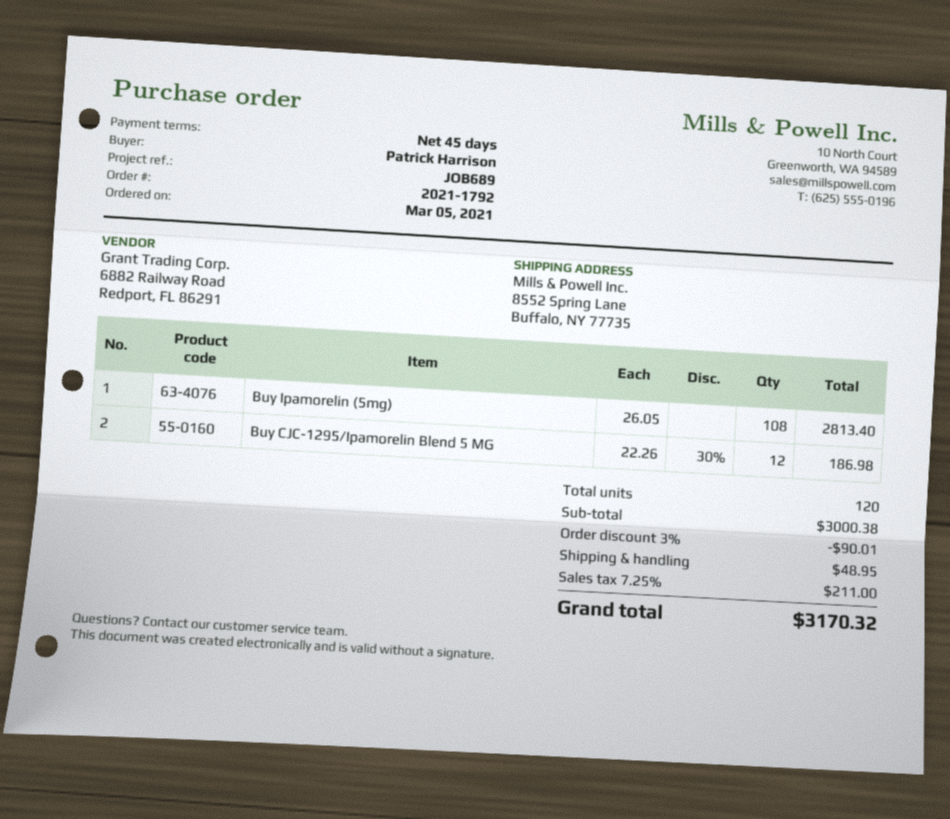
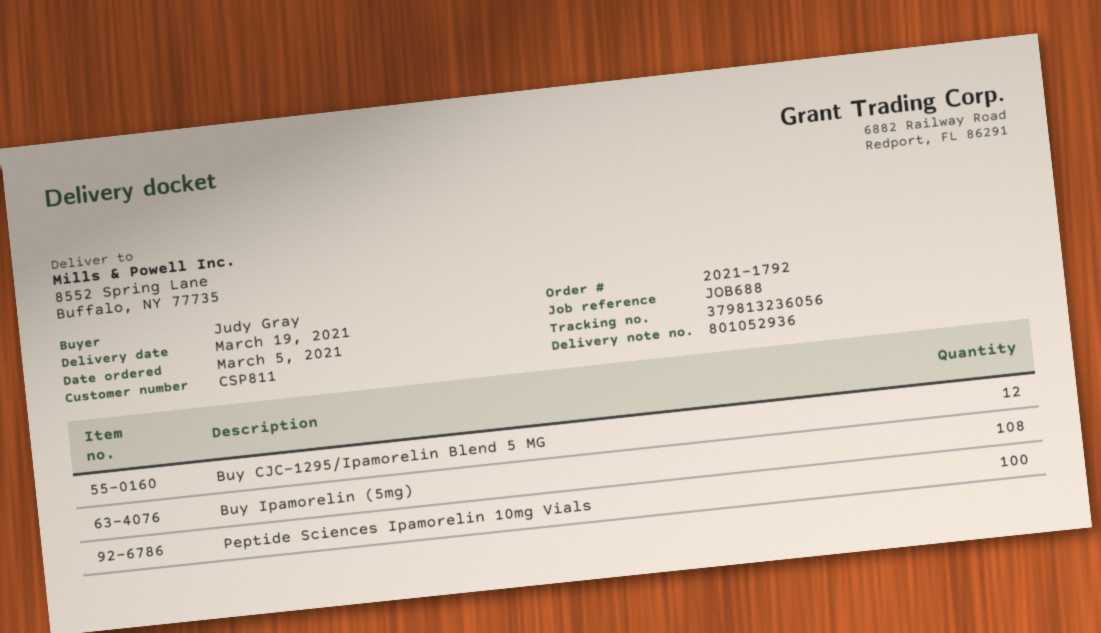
reference: JOB689 -> JOB688
ordered by: Patrick Harrison -> Judy Gray
Peptide Sciences Ipamorelin 10mg Vials: none -> 100

